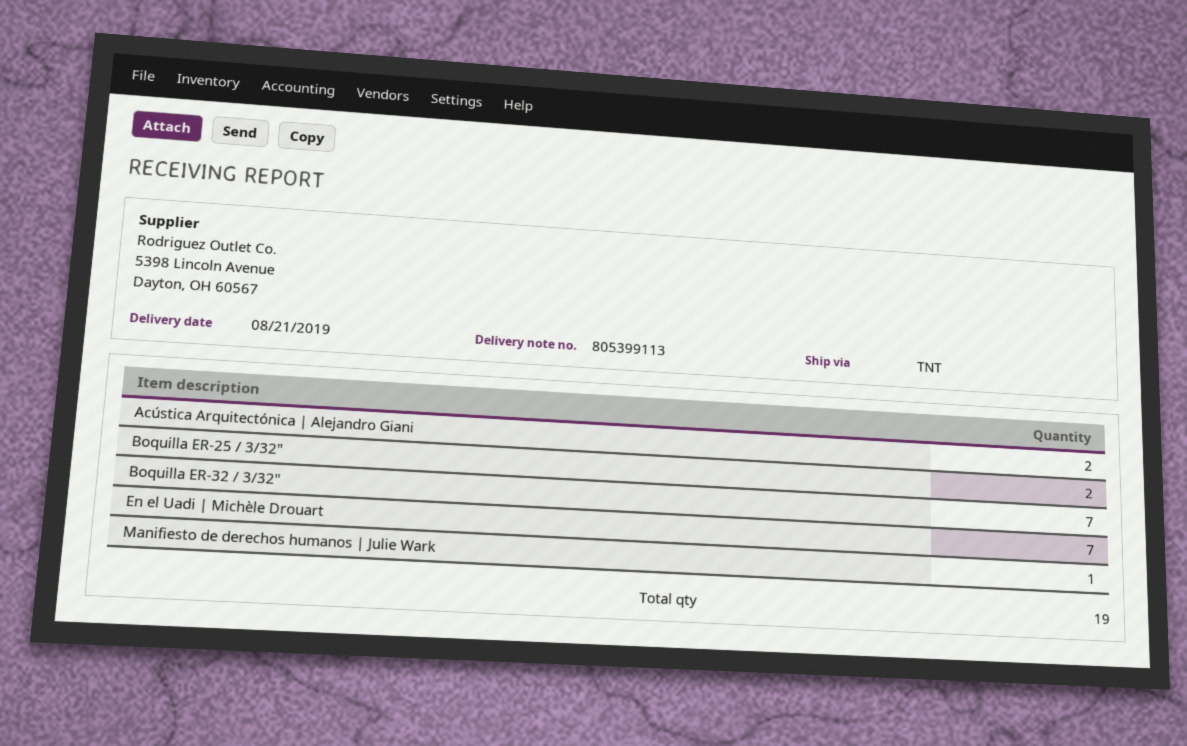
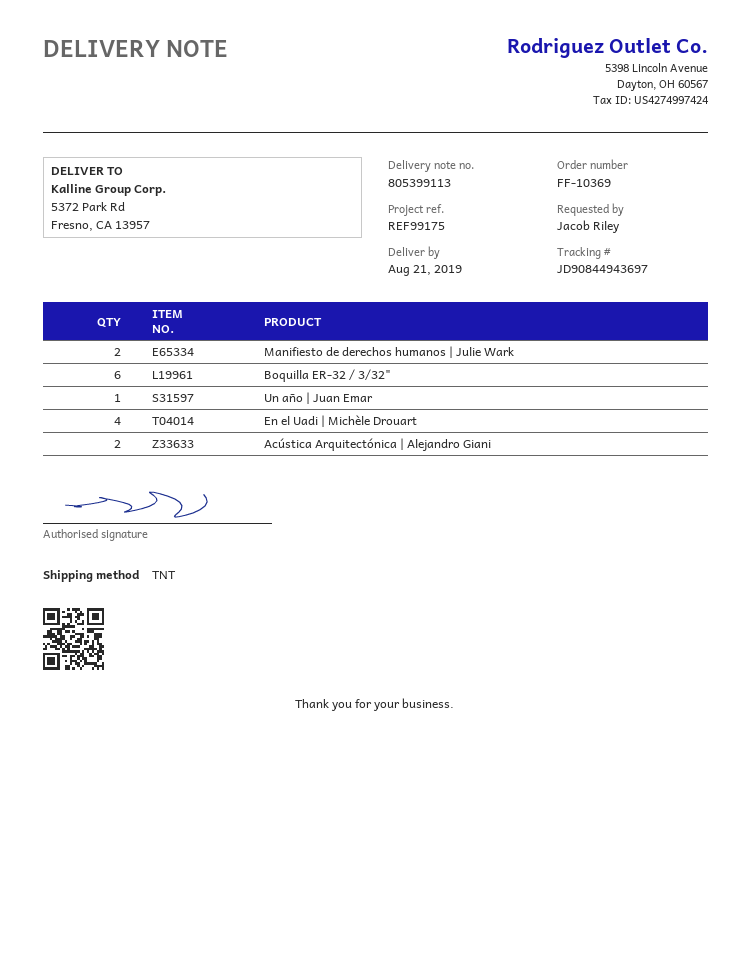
Boquilla ER-25 / 3/32": 2 -> none
Boquilla ER-32 / 3/32": 7 -> 6
En el Uadi | Michèle Drouart: 7 -> 4
Manifiesto de derechos humanos | Julie Wark: 1 -> 2
Un año | Juan Emar: none -> 1

